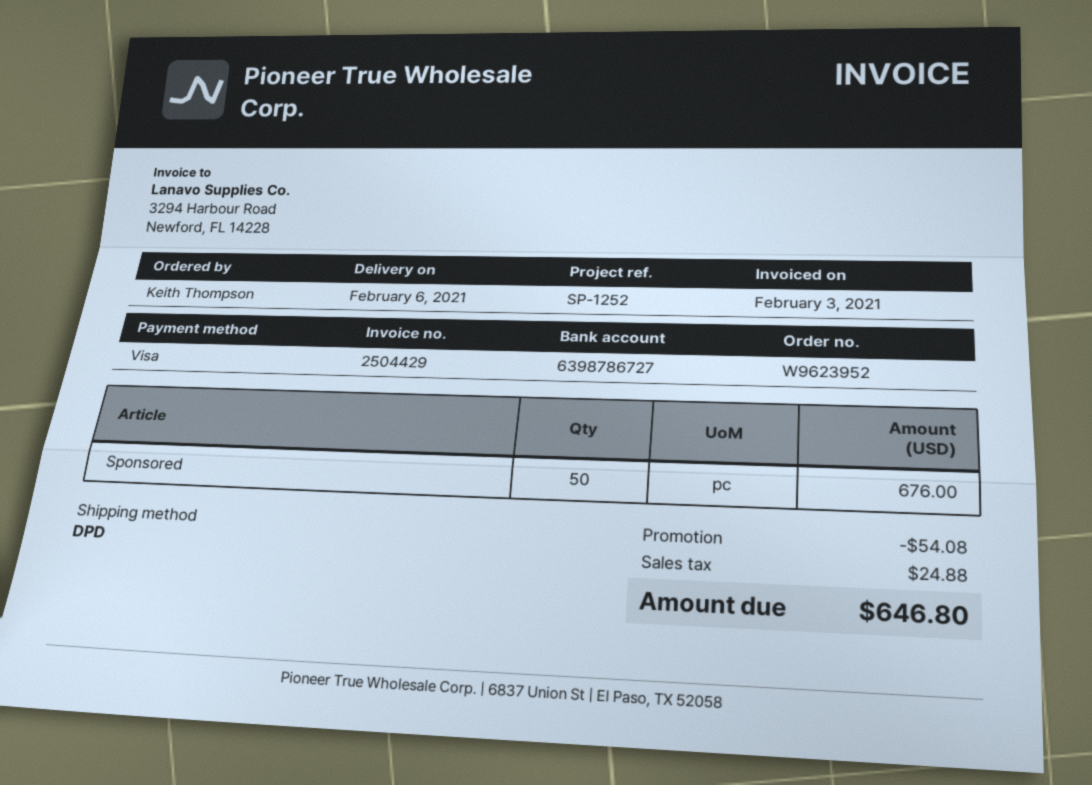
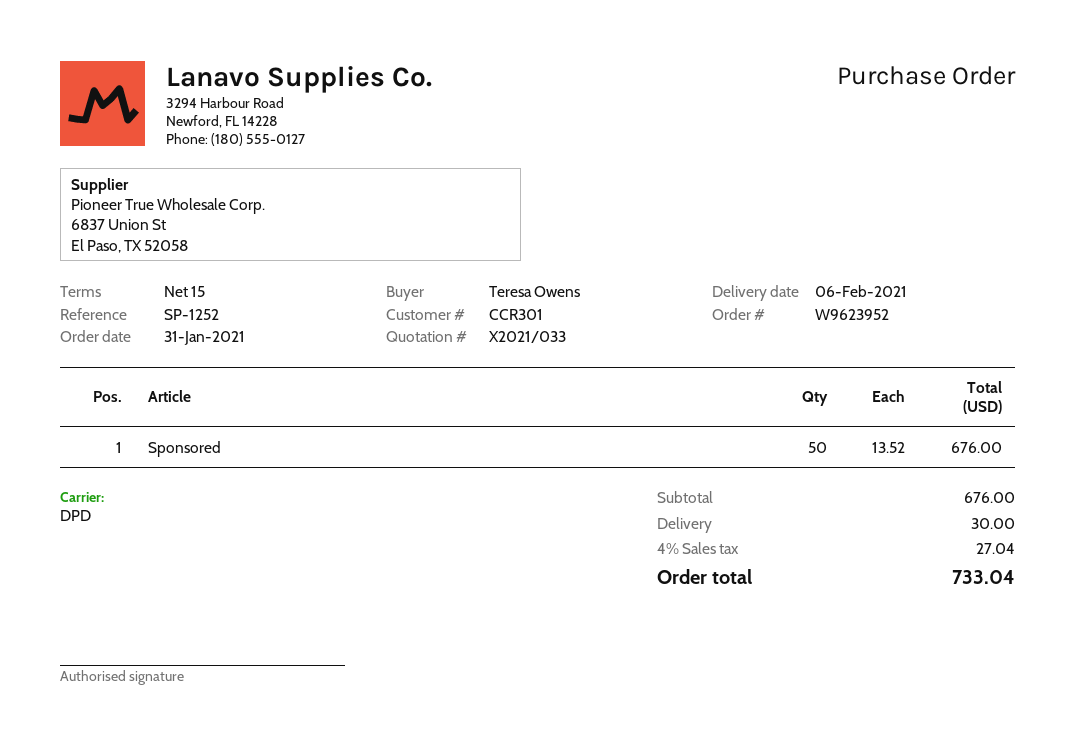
ordered by: Keith Thompson -> Teresa Owens
discount: 54.08 -> none
shipping: none -> 30.00
tax: 24.88 -> 27.04
total: 646.80 -> 733.04

